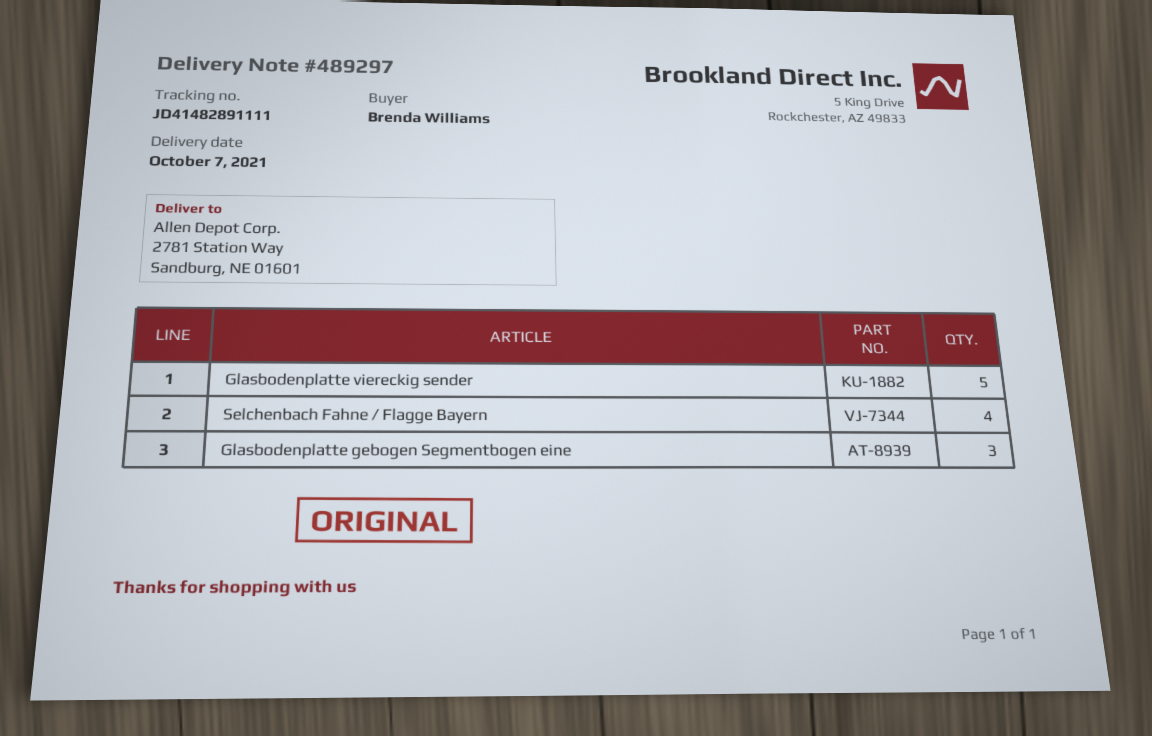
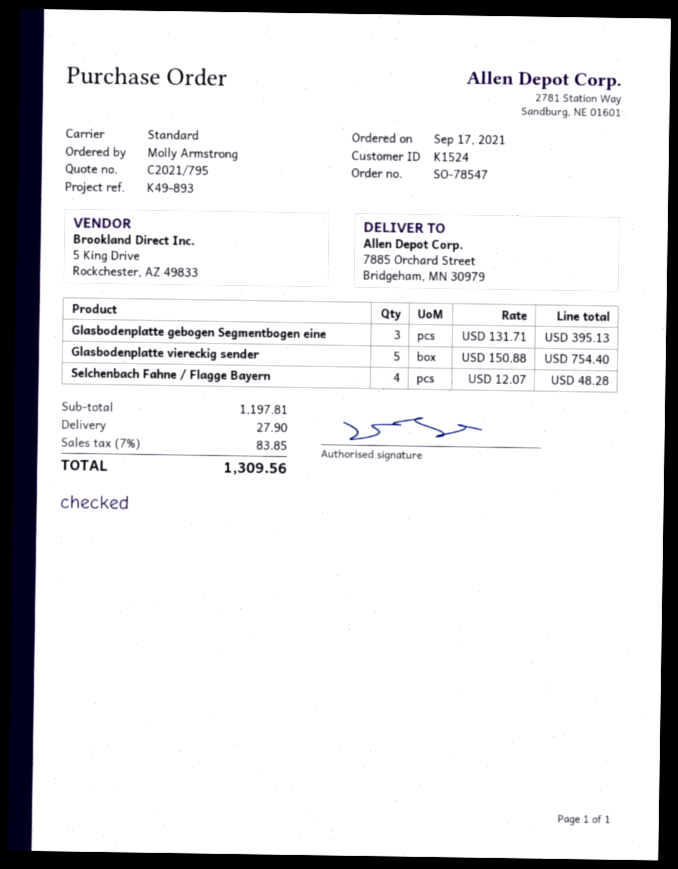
ordered by: Brenda Williams -> Molly Armstrong
ship to: 2781 Station Way, Sandburg, NE 01601 -> 7885 Orchard Street, Bridgeham, MN 30979

